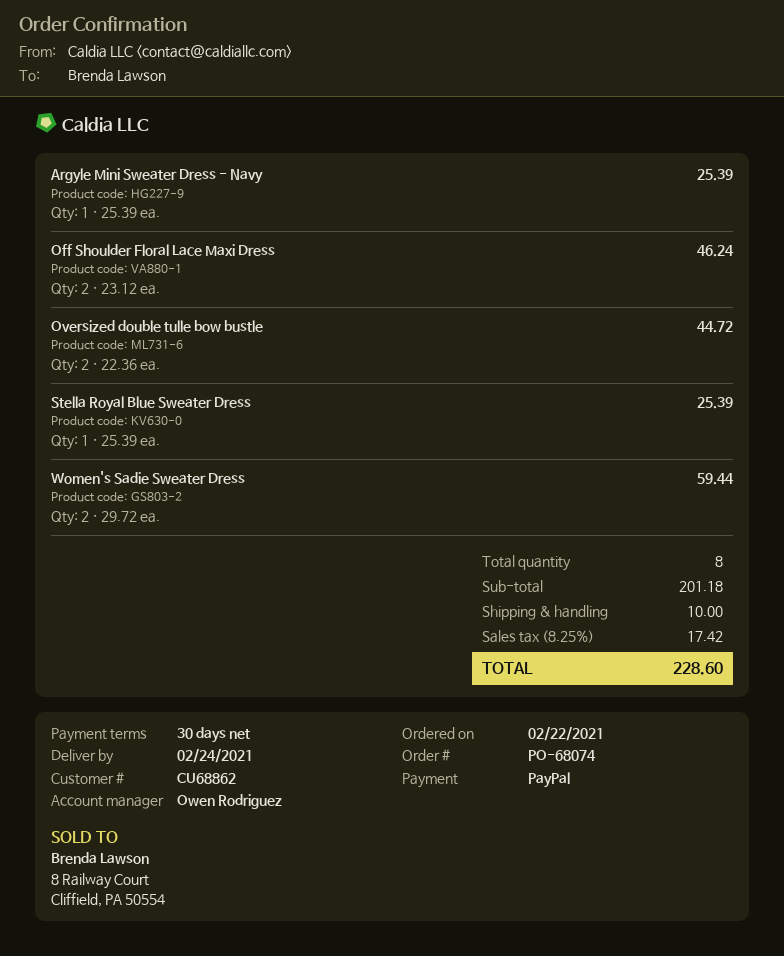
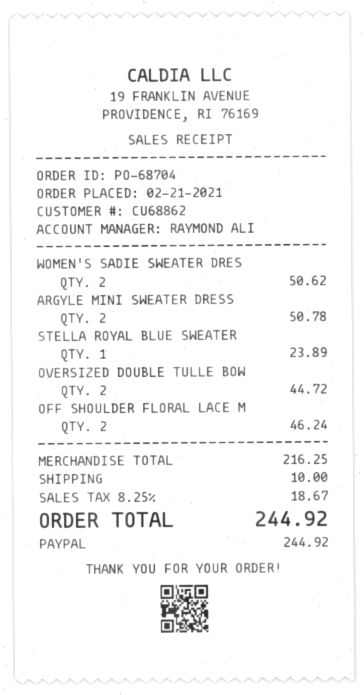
order number: PO-68074 -> PO-68704
order date: 2021-02-22 -> 2021-02-21
sales rep: Owen Rodriguez -> RAYMOND ALI
Argyle Mini Sweater Dress - Navy: 1 for 25.39 -> 2 for 50.78
Stella Royal Blue Sweater Dress: 1 for 25.39 -> 1 for 23.89
Women's Sadie Sweater Dress: 2 for 59.44 -> 2 for 50.62
subtotal: 201.18 -> 216.25
tax: 8.25% = 17.42 -> 8.25% = 18.67
total: 228.60 -> 244.92

